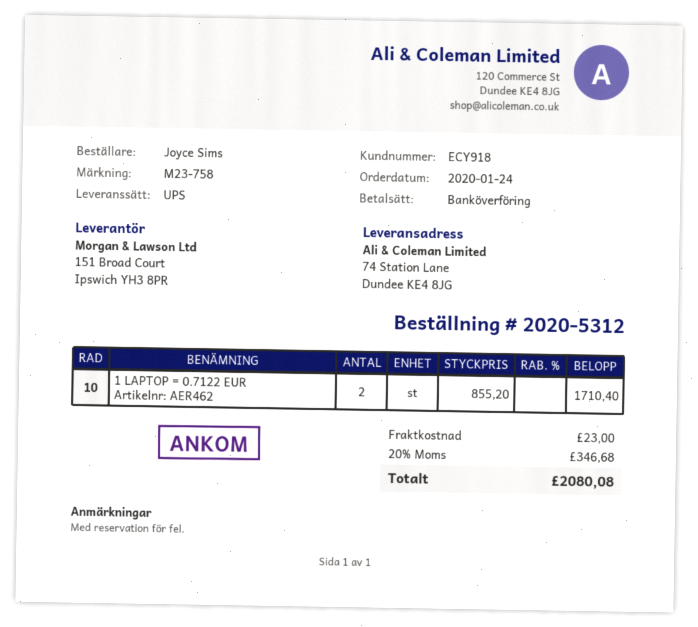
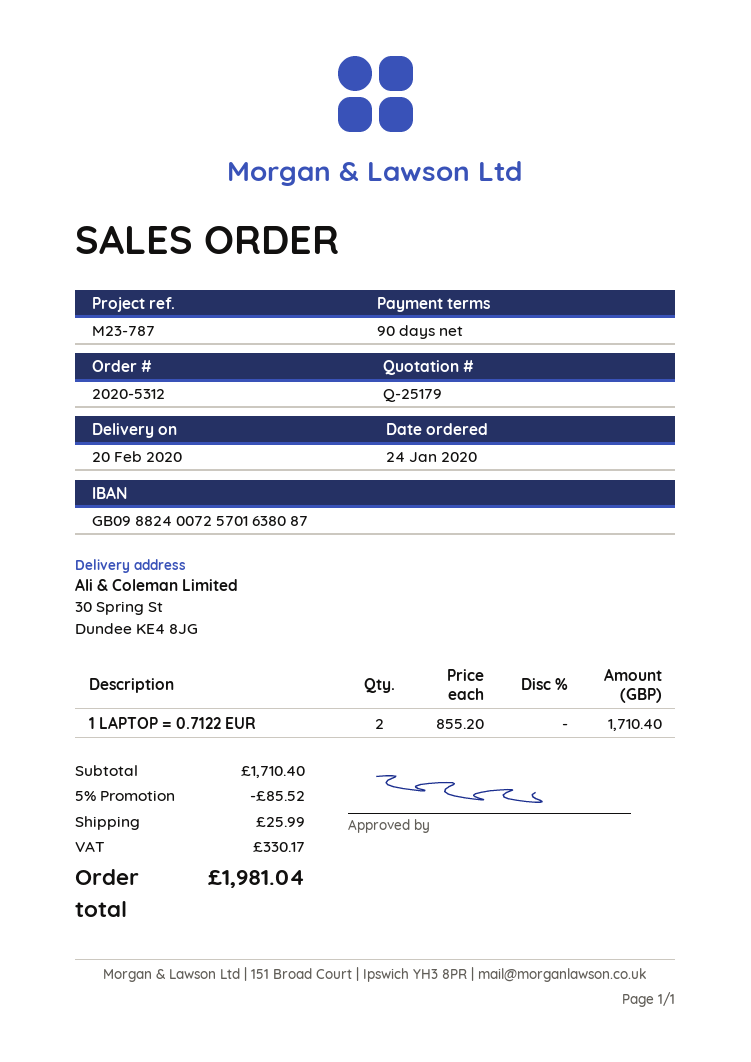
reference: M23-758 -> M23-787
ship to: 74 Station Lane, Dundee KE4 8JG -> 30 Spring St, Dundee KE4 8JG
discount: none -> 5% = 85.52
shipping: 23.00 -> 25.99
tax: 346.68 -> 330.17
total: 2080.08 -> 1981.04

